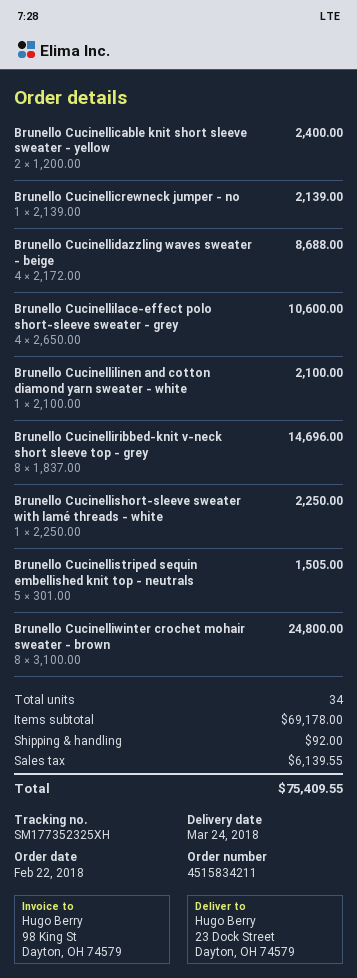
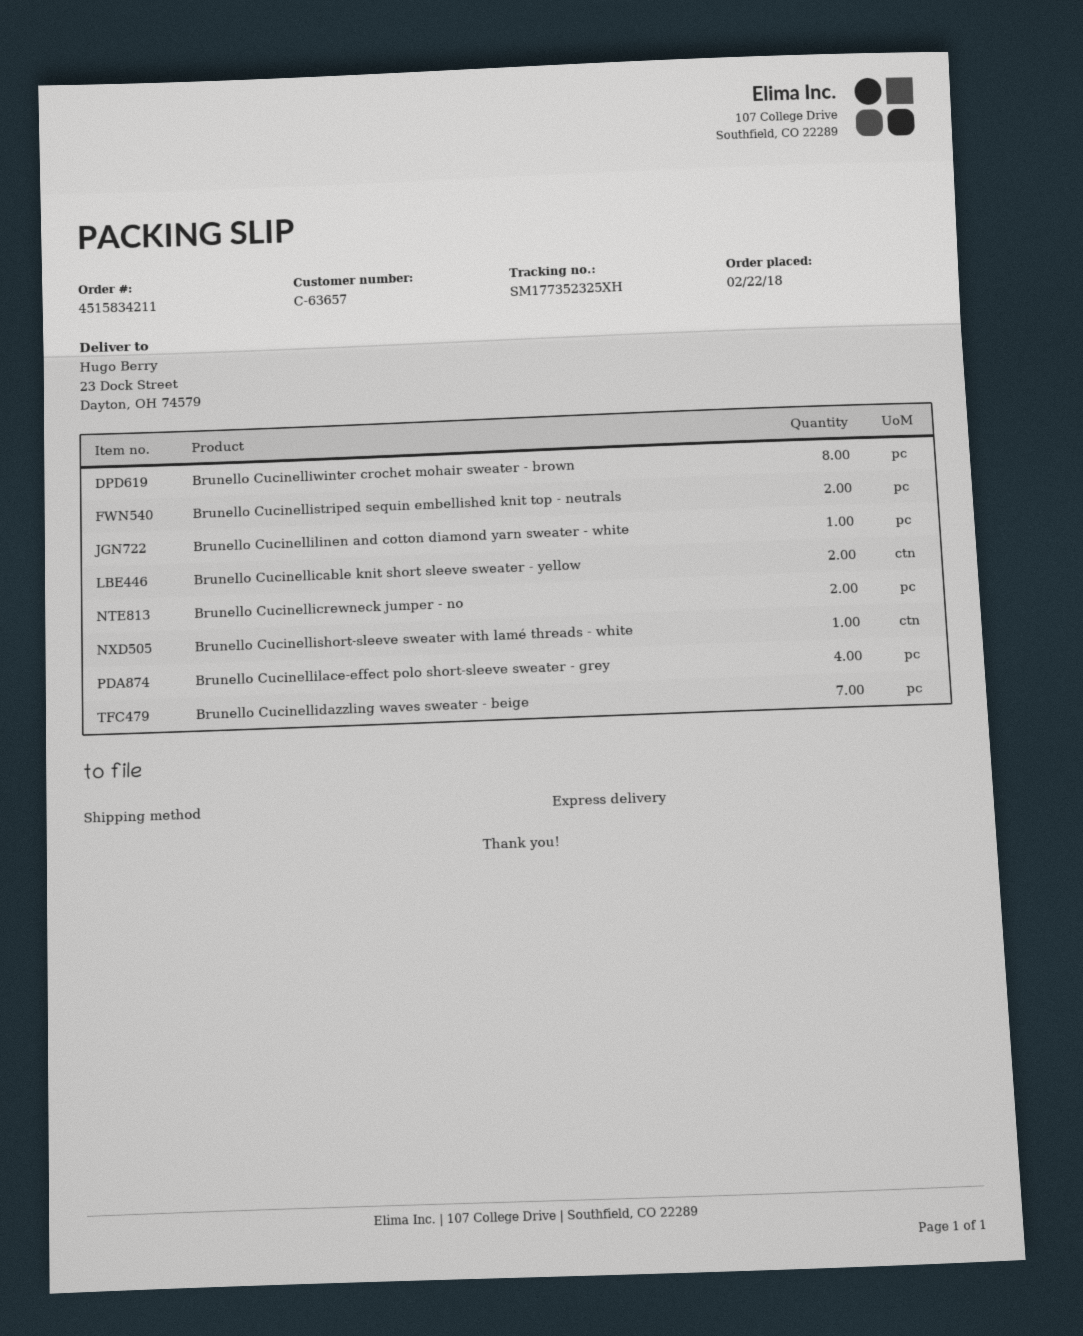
Brunello Cucinellicrewneck jumper - no: 1 -> 2
Brunello Cucinellidazzling waves sweater - beige: 4 -> 7
Brunello Cucinelliribbed-knit v-neck short sleeve top - grey: 8 -> none
Brunello Cucinellistriped sequin embellished knit top - neutrals: 5 -> 2

